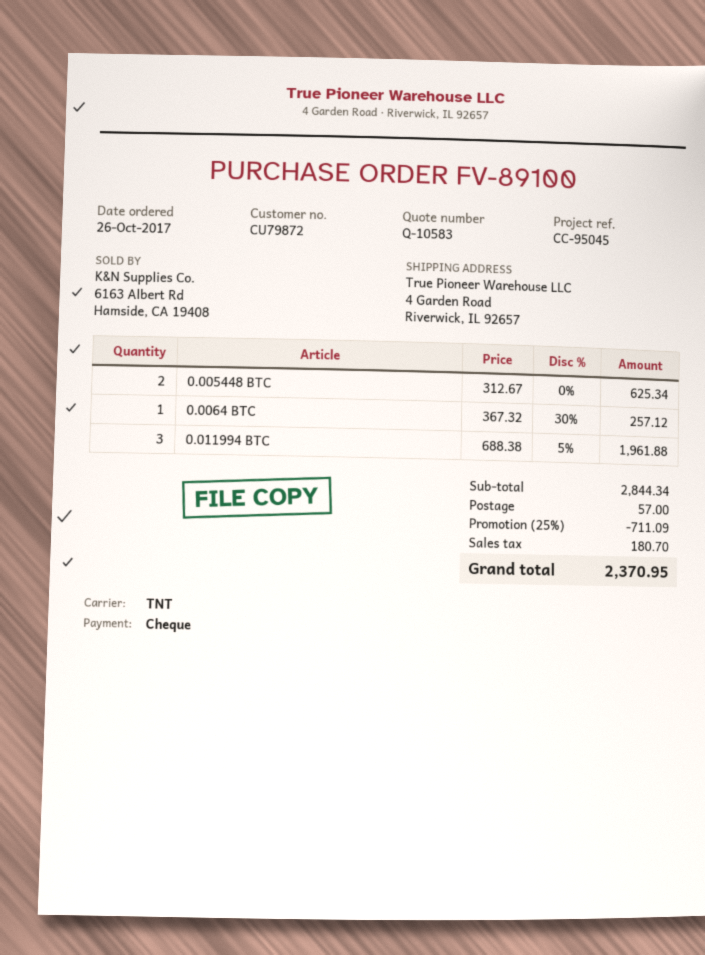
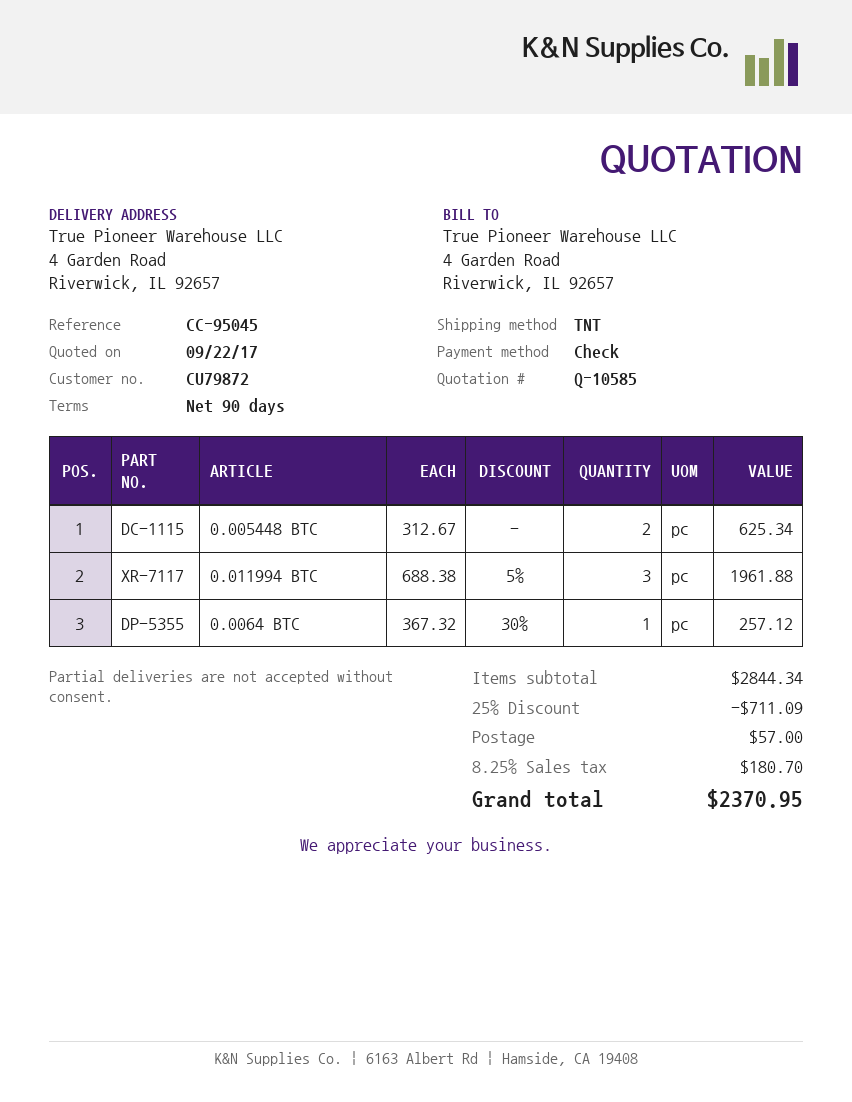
quote number: Q-10583 -> Q-10585

